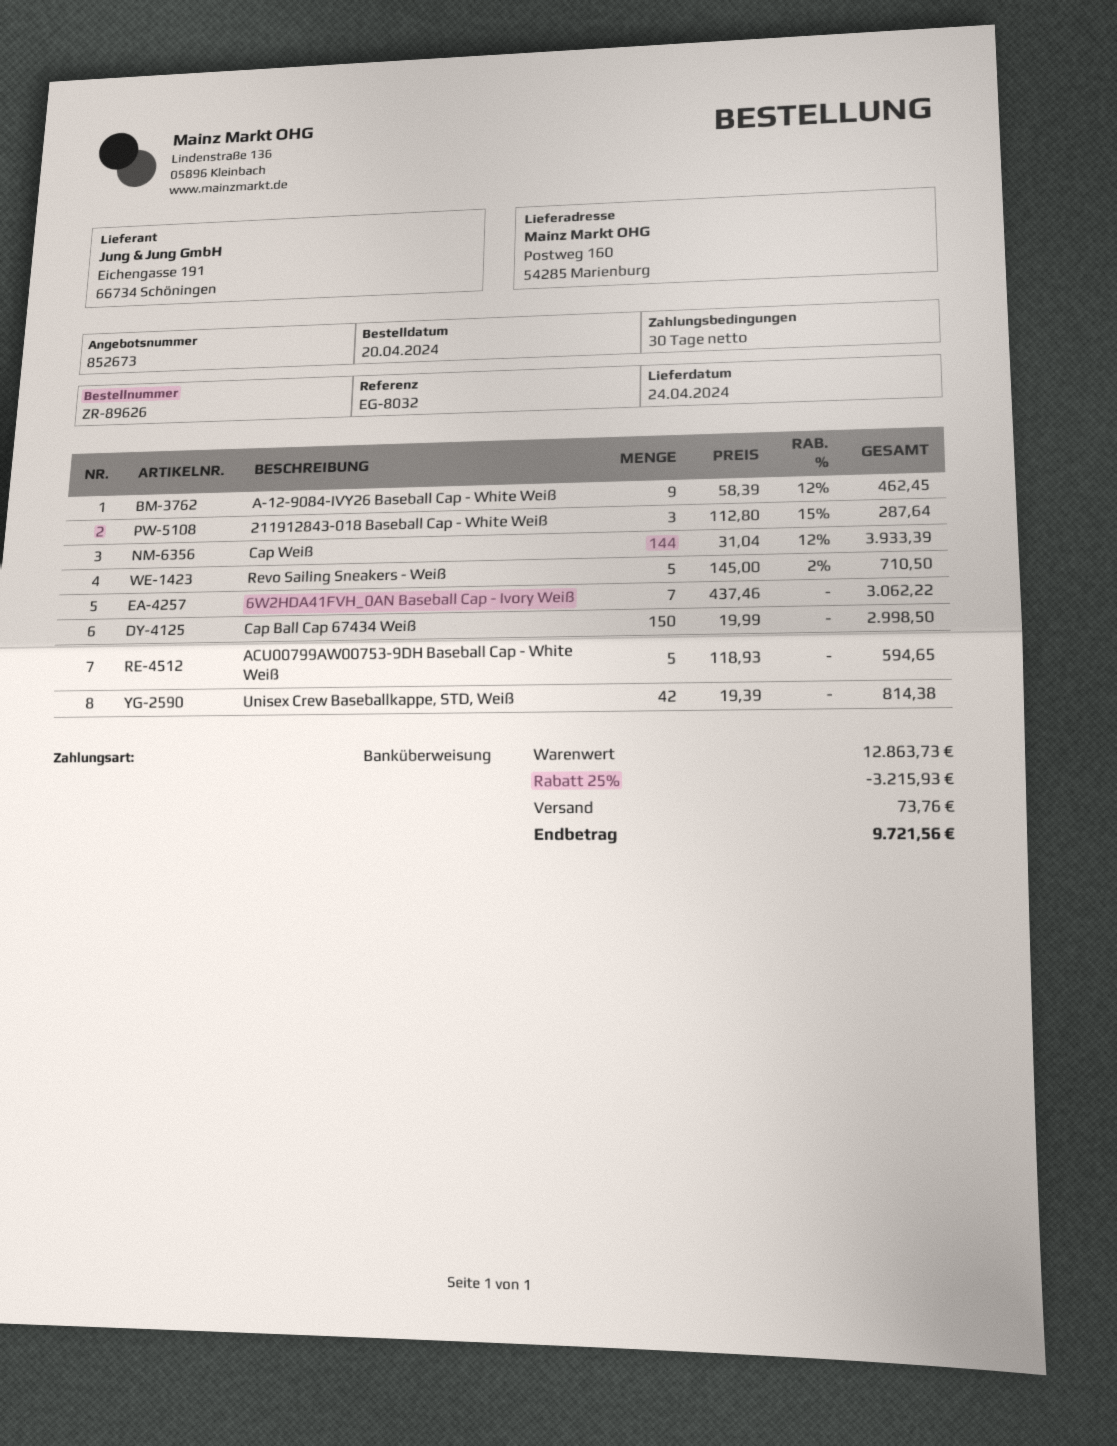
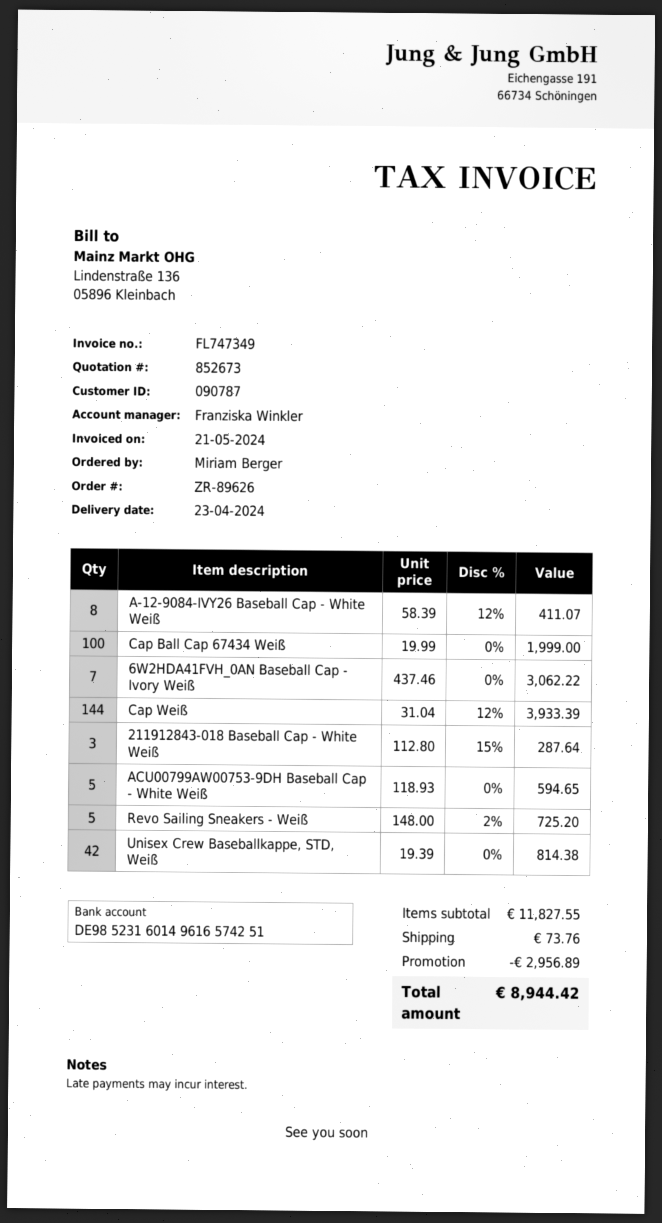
delivery date: 2024-04-24 -> 2024-04-23
A-12-9084-IVY26 Baseball Cap - White Weiß: 9 x 58.39 - 12% = 462.45 -> 8 x 58.39 - 12% = 411.07
Revo Sailing Sneakers - Weiß: 5 x 145.00 - 2% = 710.50 -> 5 x 148.00 - 2% = 725.20
Cap Ball Cap 67434 Weiß: 150 x 19.99 = 2998.50 -> 100 x 19.99 = 1999.00
subtotal: 12863.73 -> 11827.55
discount: 3215.93 -> 2956.89
total: 9721.56 -> 8944.42

